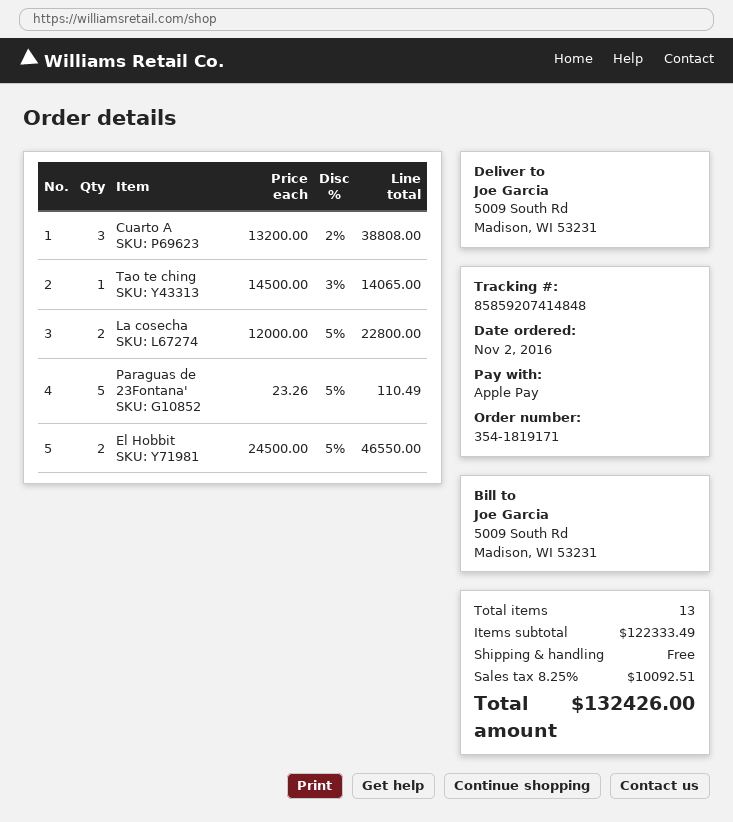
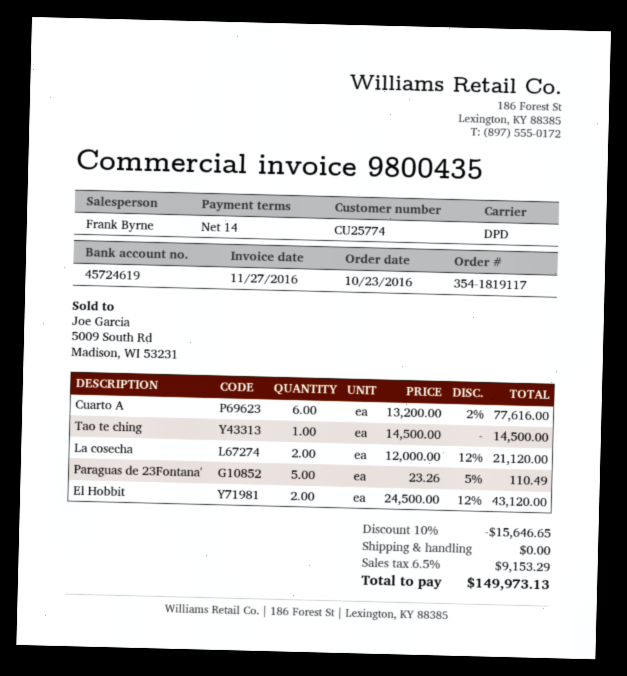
order number: 354-1819171 -> 354-1819117
order date: 2016-11-02 -> 2016-10-23
Cuarto A: 3 x 13200.00 - 2% = 38808.00 -> 6 x 13200.00 - 2% = 77616.00
Tao te ching: 1 x 14500.00 - 3% = 14065.00 -> 1 x 14500.00 = 14500.00
La cosecha: 2 x 12000.00 - 5% = 22800.00 -> 2 x 12000.00 - 12% = 21120.00
El Hobbit: 2 x 24500.00 - 5% = 46550.00 -> 2 x 24500.00 - 12% = 43120.00
discount: none -> 10% = 15646.65
tax: 8.25% = 10092.51 -> 6.5% = 9153.29
total: 132426.00 -> 149973.13

